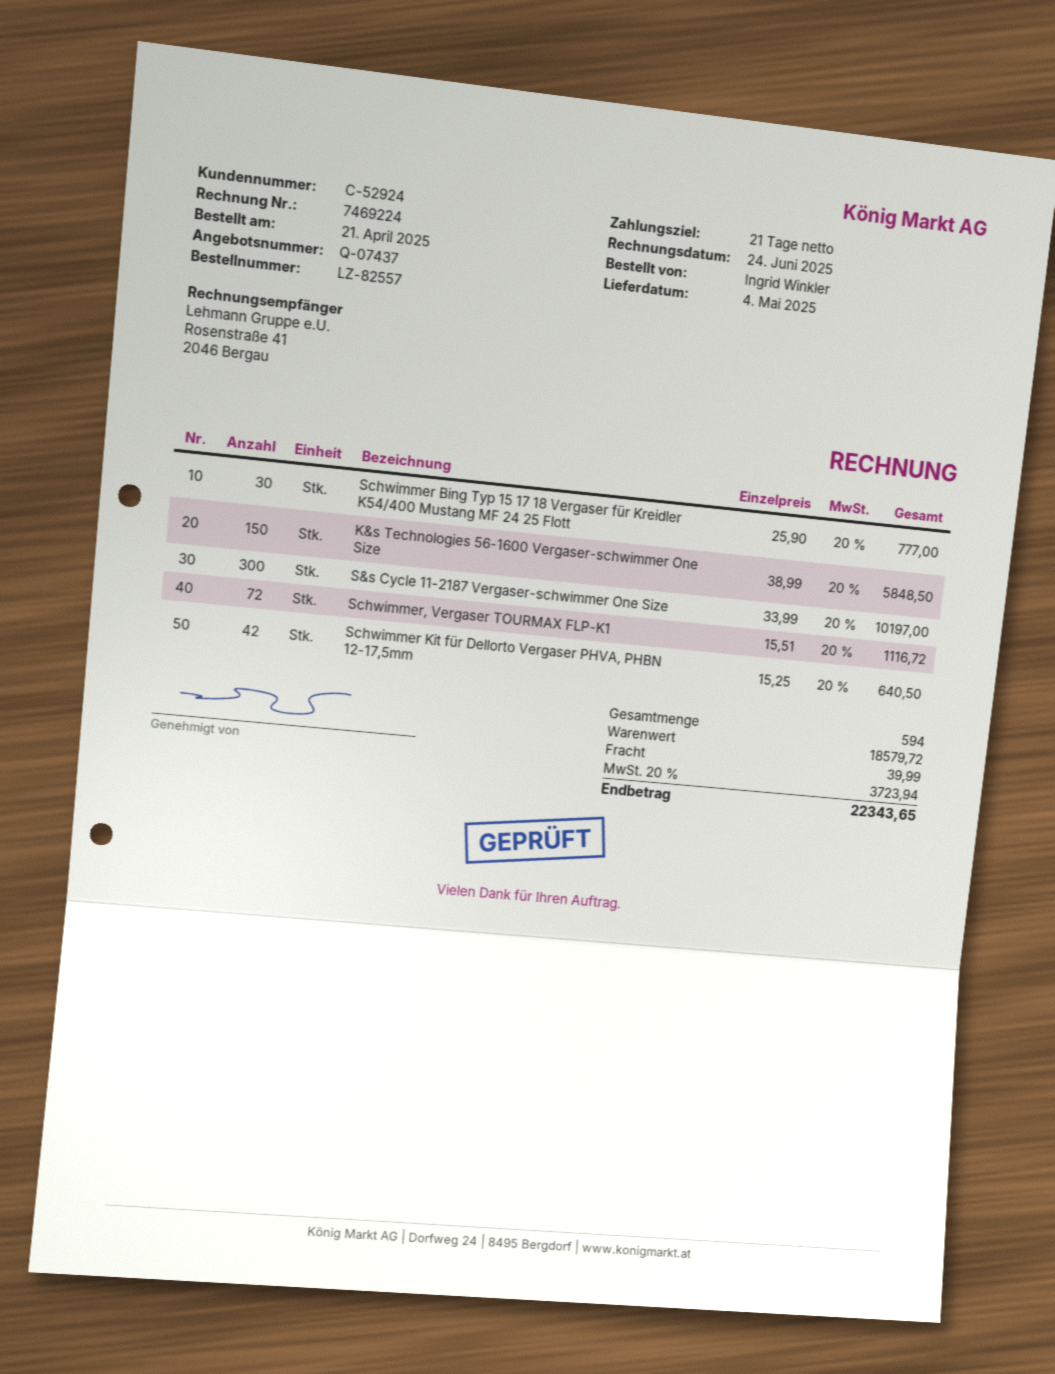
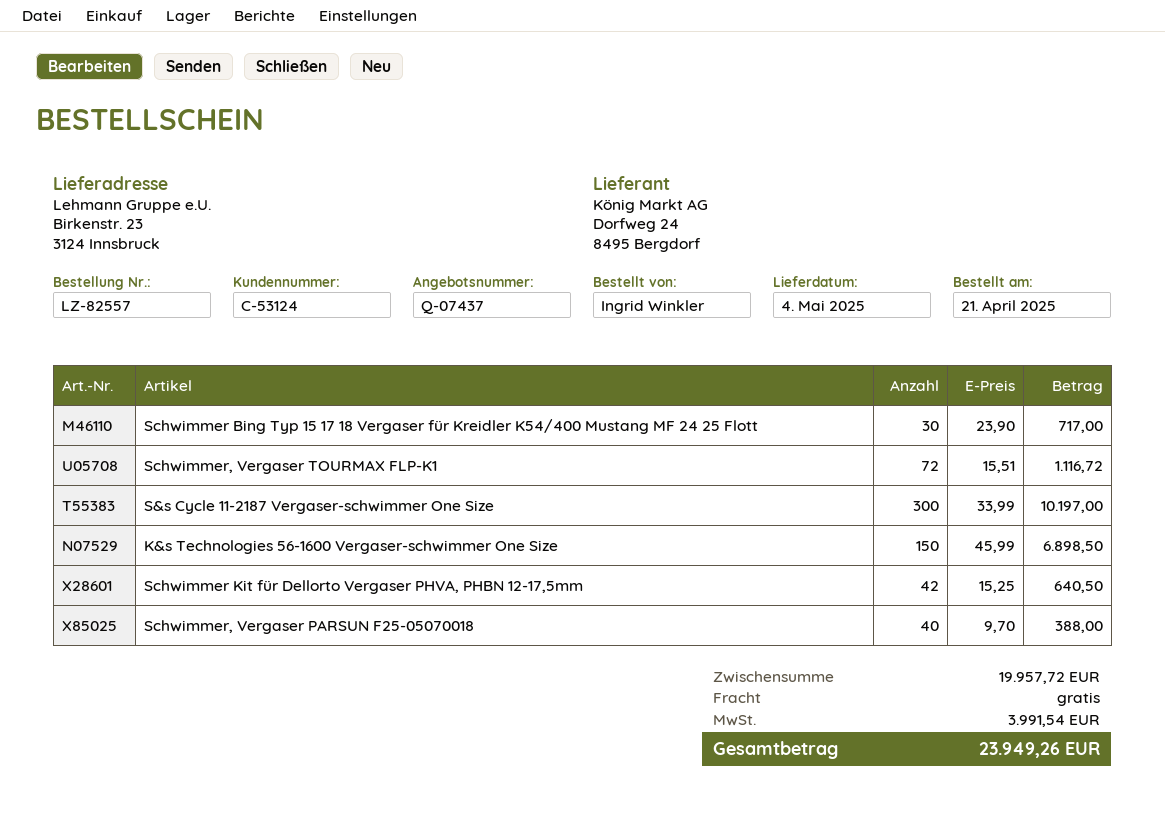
customer number: C-52924 -> C-53124
Schwimmer Bing Typ 15 17 18 Vergaser für Kreidler K54/400 Mustang MF 24 25 Flott: 30 x 25.90 = 777.00 -> 30 x 23.90 = 717.00
K&s Technologies 56-1600 Vergaser-schwimmer One Size: 150 x 38.99 = 5848.50 -> 150 x 45.99 = 6898.50
Schwimmer, Vergaser PARSUN F25-05070018: none -> 40 x 9.70 = 388.00
subtotal: 18579.72 -> 19957.72
shipping: 39.99 -> 0.00
tax: 3723.94 -> 3991.54
total: 22343.65 -> 23949.26

